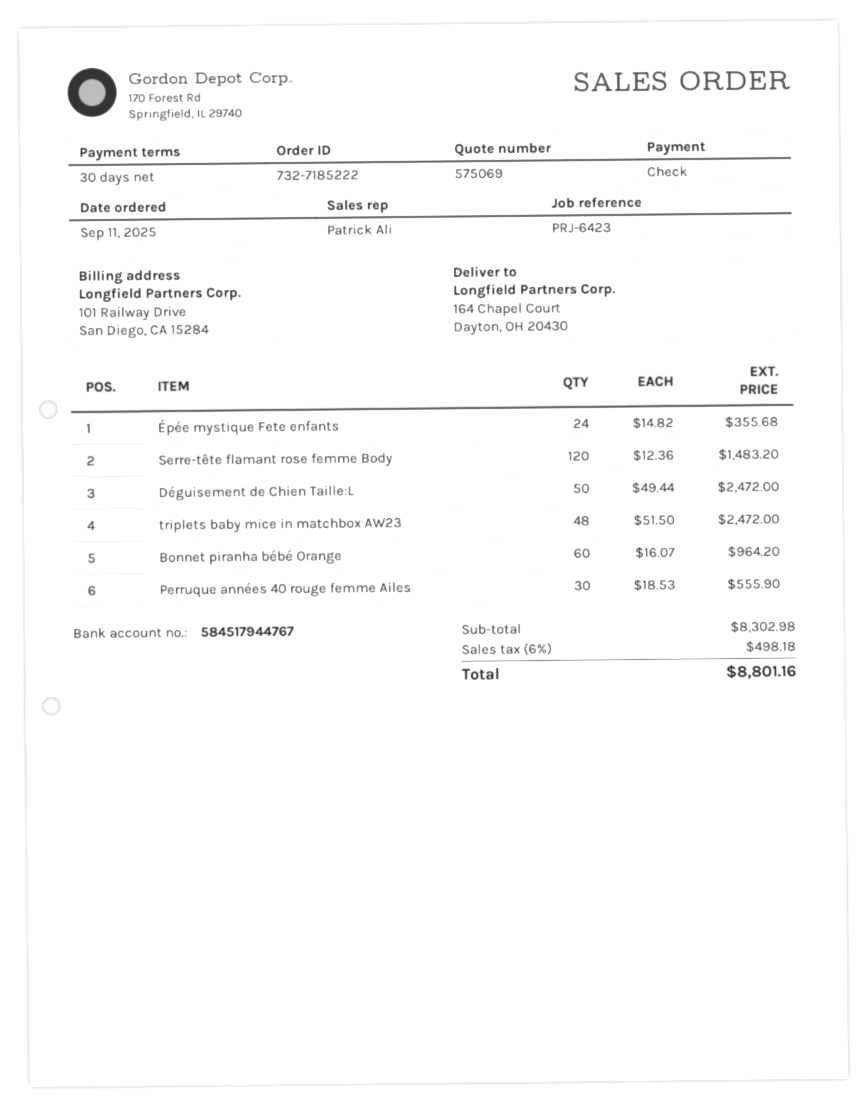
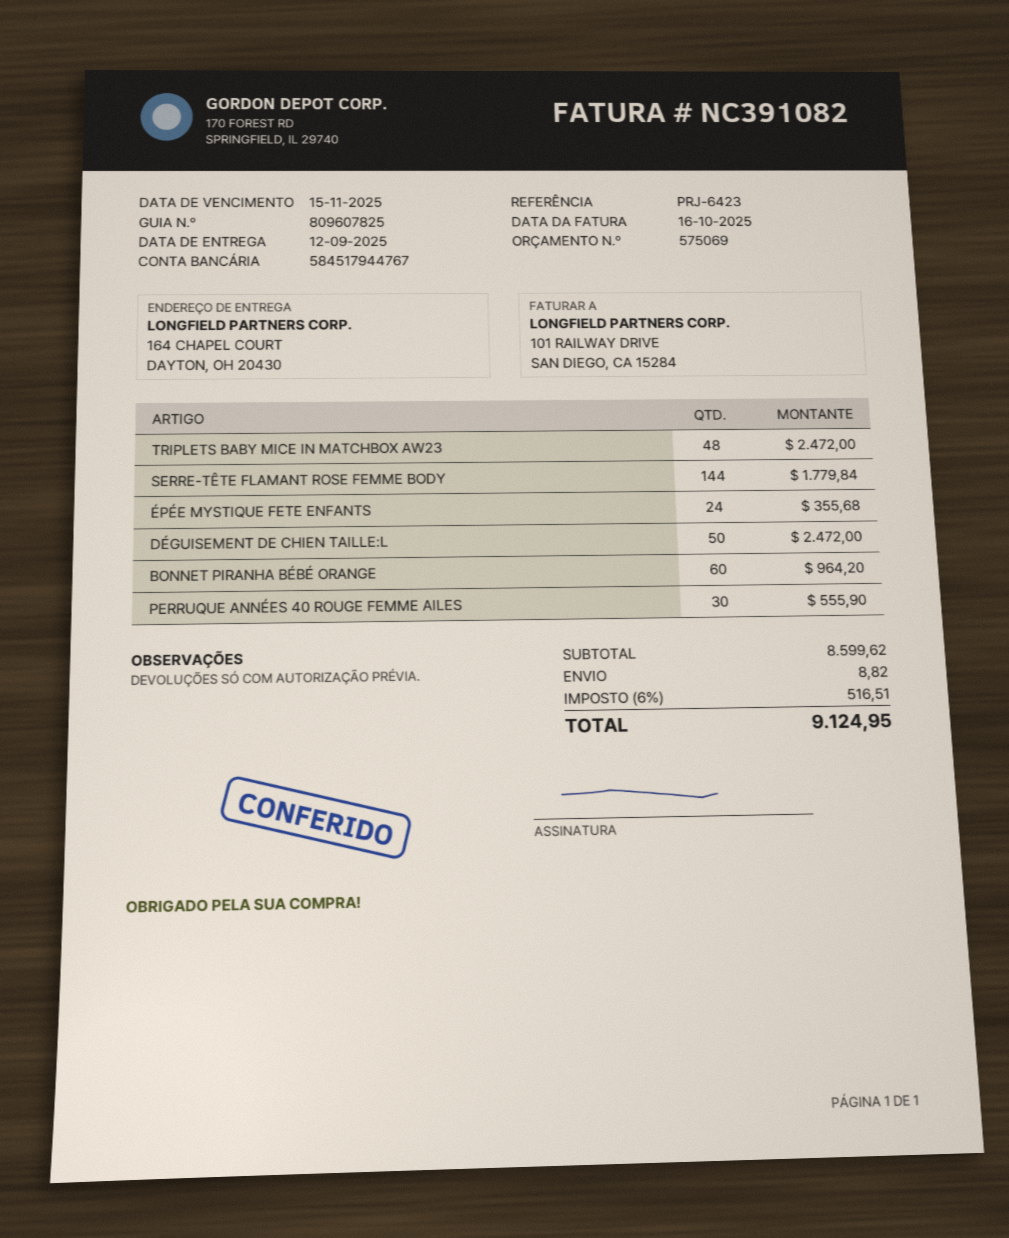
Serre-tête flamant rose femme Body: 120 for 1483.20 -> 144 for 1779.84
subtotal: 8302.98 -> 8599.62
shipping: none -> 8.82
tax: 6% = 498.18 -> 6% = 516.51
total: 8801.16 -> 9124.95

